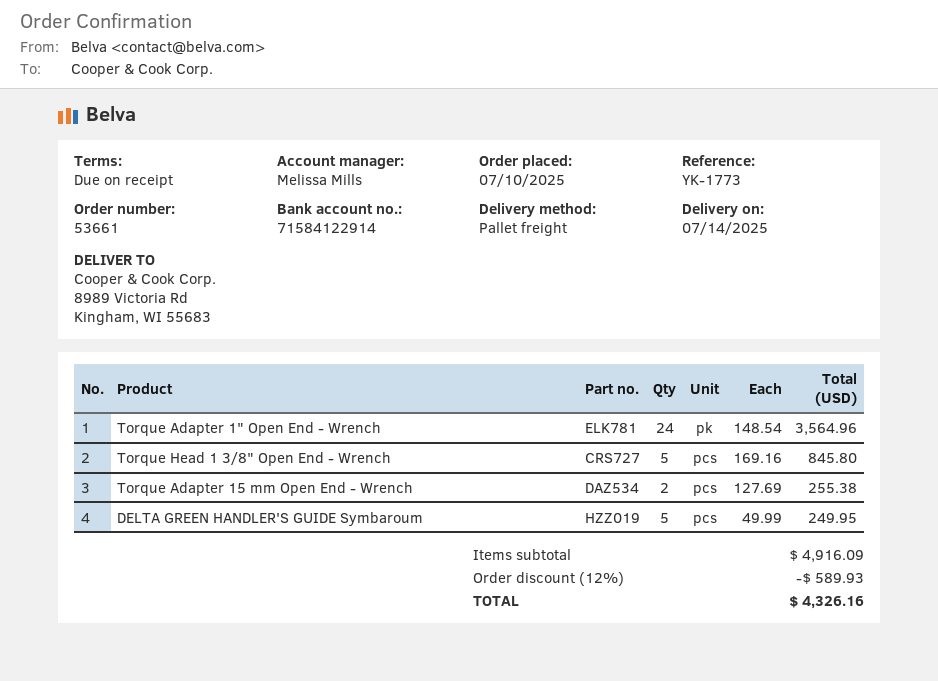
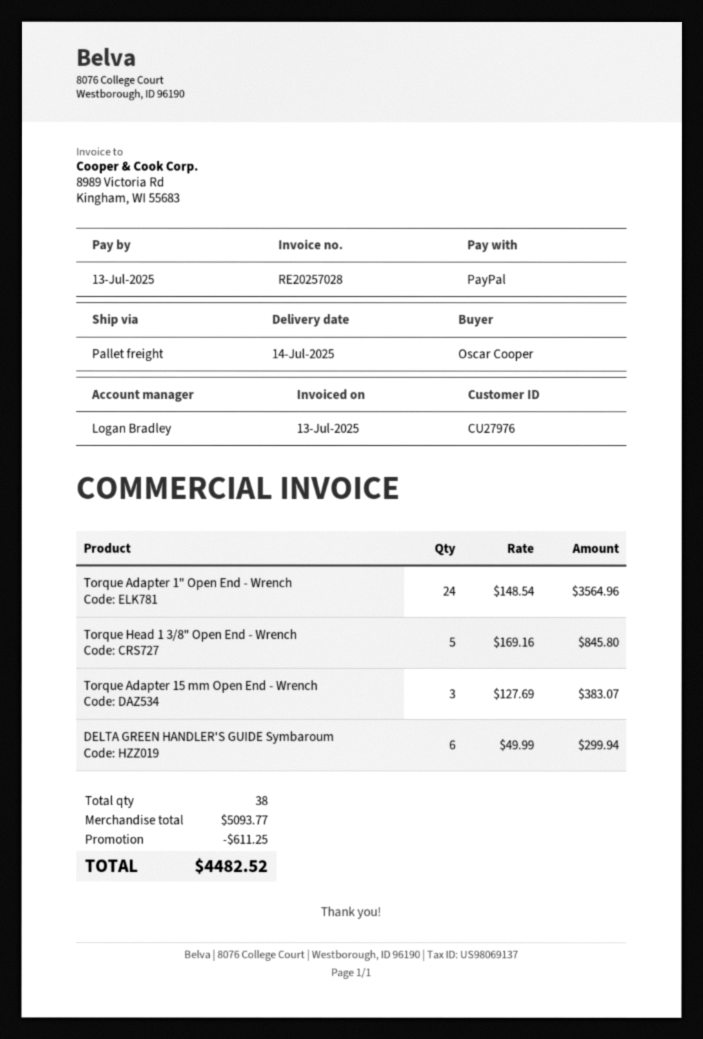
sales rep: Melissa Mills -> Logan Bradley
Torque Adapter 15 mm Open End - Wrench: 2 x 127.69 = 255.38 -> 3 x 127.69 = 383.07
DELTA GREEN HANDLER'S GUIDE Symbaroum: 5 x 49.99 = 249.95 -> 6 x 49.99 = 299.94
subtotal: 4916.09 -> 5093.77
discount: 589.93 -> 611.25
total: 4326.16 -> 4482.52

